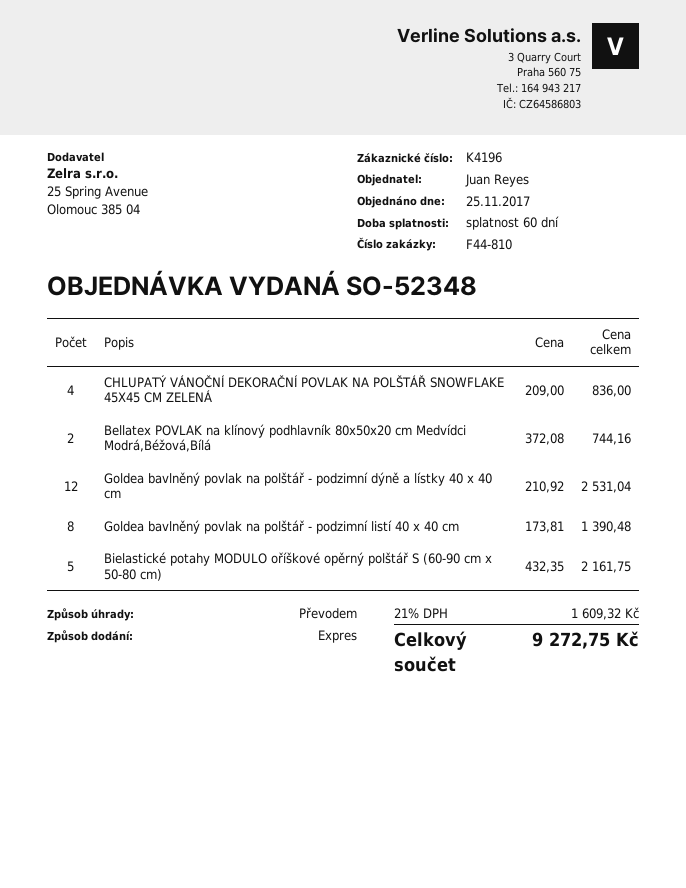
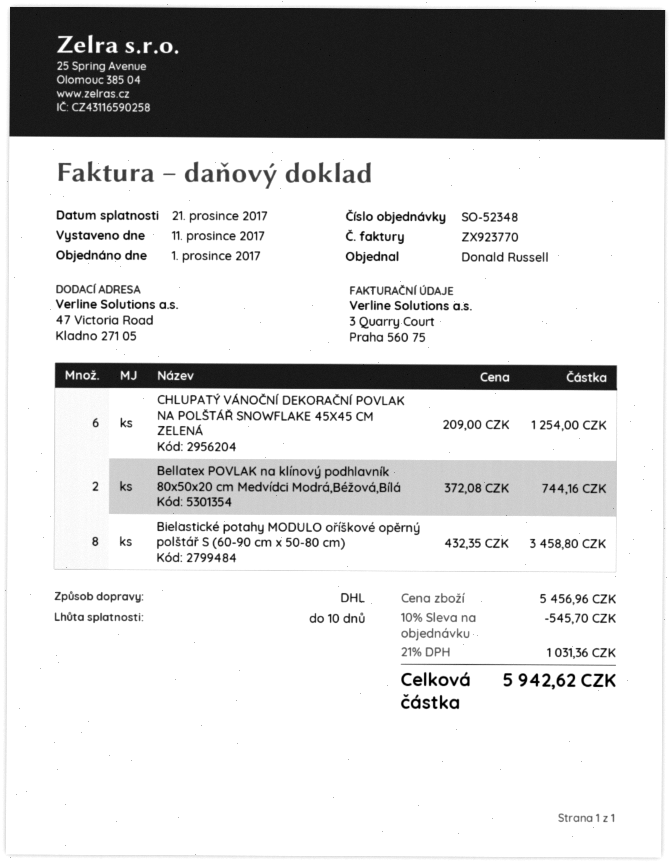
order date: 2017-11-25 -> 2017-12-01
payment terms: 60 days -> 10 days
ordered by: Juan Reyes -> Donald Russell
shipping method: express -> DHL
CHLUPATÝ VÁNOČNÍ DEKORAČNÍ POVLAK NA POLŠTÁŘ SNOWFLAKE 45X45 CM ZELENÁ: 4 x 209.00 = 836.00 -> 6 x 209.00 = 1254.00
Goldea bavlněný povlak na polštář - podzimní dýně a lístky 40 x 40 cm: 12 x 210.92 = 2531.04 -> none
Goldea bavlněný povlak na polštář - podzimní listí 40 x 40 cm: 8 x 173.81 = 1390.48 -> none
Bielastické potahy MODULO oříškové opěrný polštář S (60-90 cm x 50-80 cm): 5 x 432.35 = 2161.75 -> 8 x 432.35 = 3458.80
discount: none -> 10% = 545.70
tax: 21% = 1609.32 -> 21% = 1031.36
total: 9272.75 -> 5942.62

